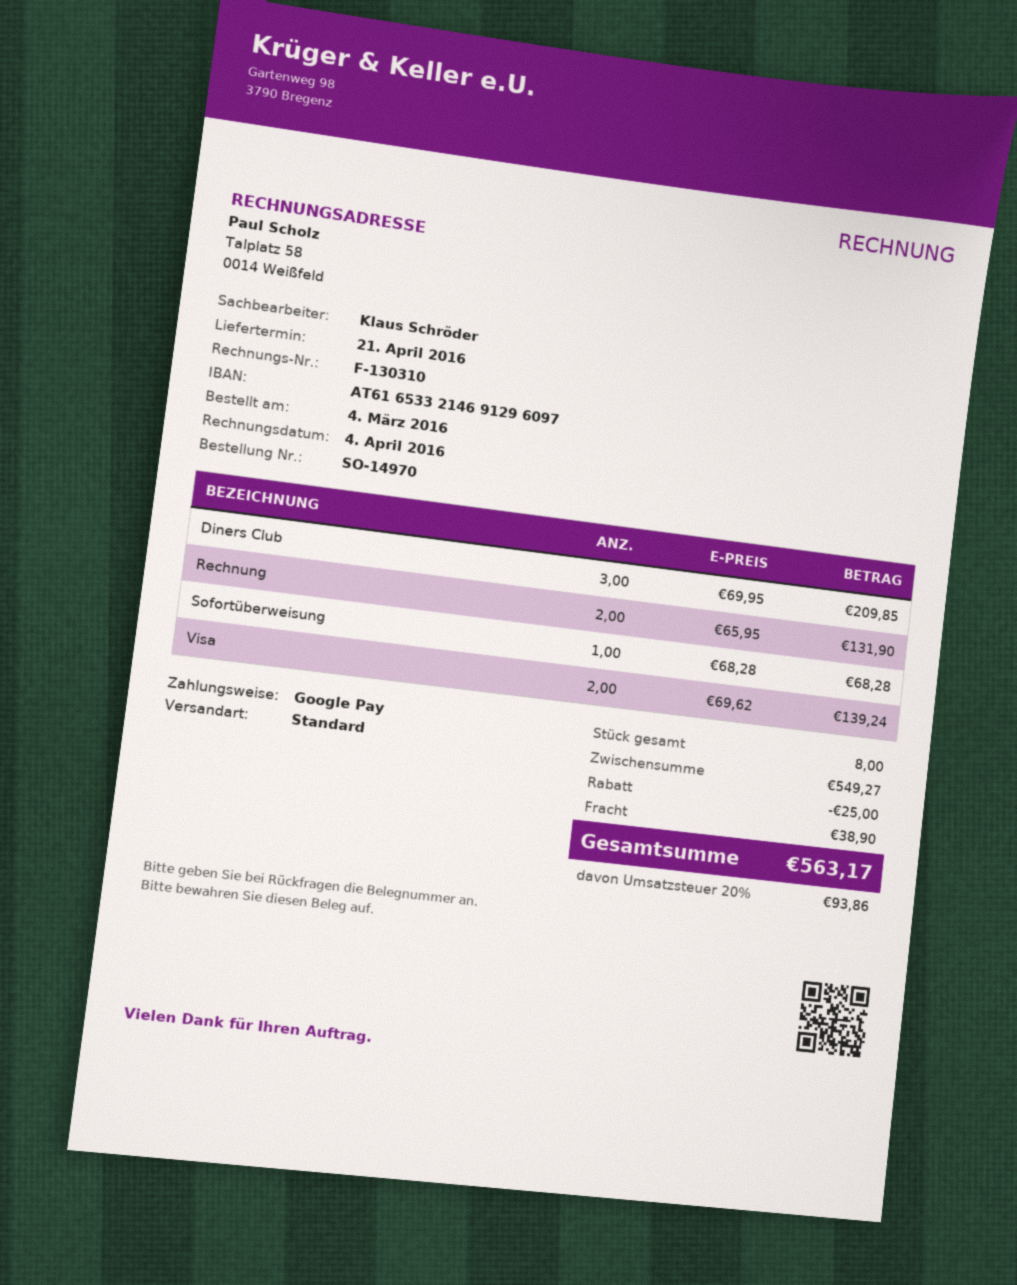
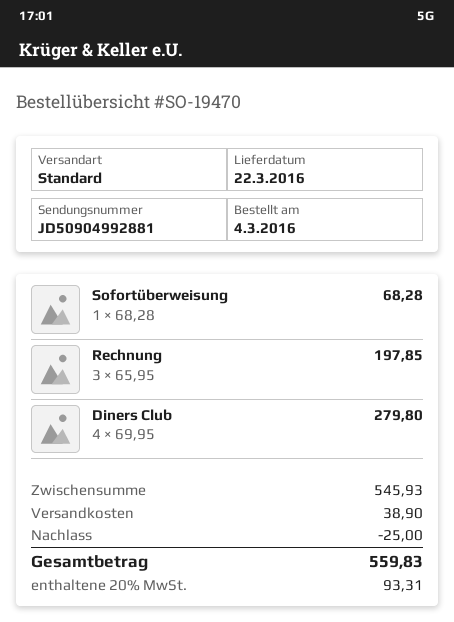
order number: SO-14970 -> SO-19470
delivery date: 2016-04-21 -> 2016-03-22
Diners Club: 3 x 69.95 = 209.85 -> 4 x 69.95 = 279.80
Rechnung: 2 x 65.95 = 131.90 -> 3 x 65.95 = 197.85
Visa: 2 x 69.62 = 139.24 -> none
subtotal: 549.27 -> 545.93
tax: 20% = 93.86 -> 20% = 93.31
total: 563.17 -> 559.83

